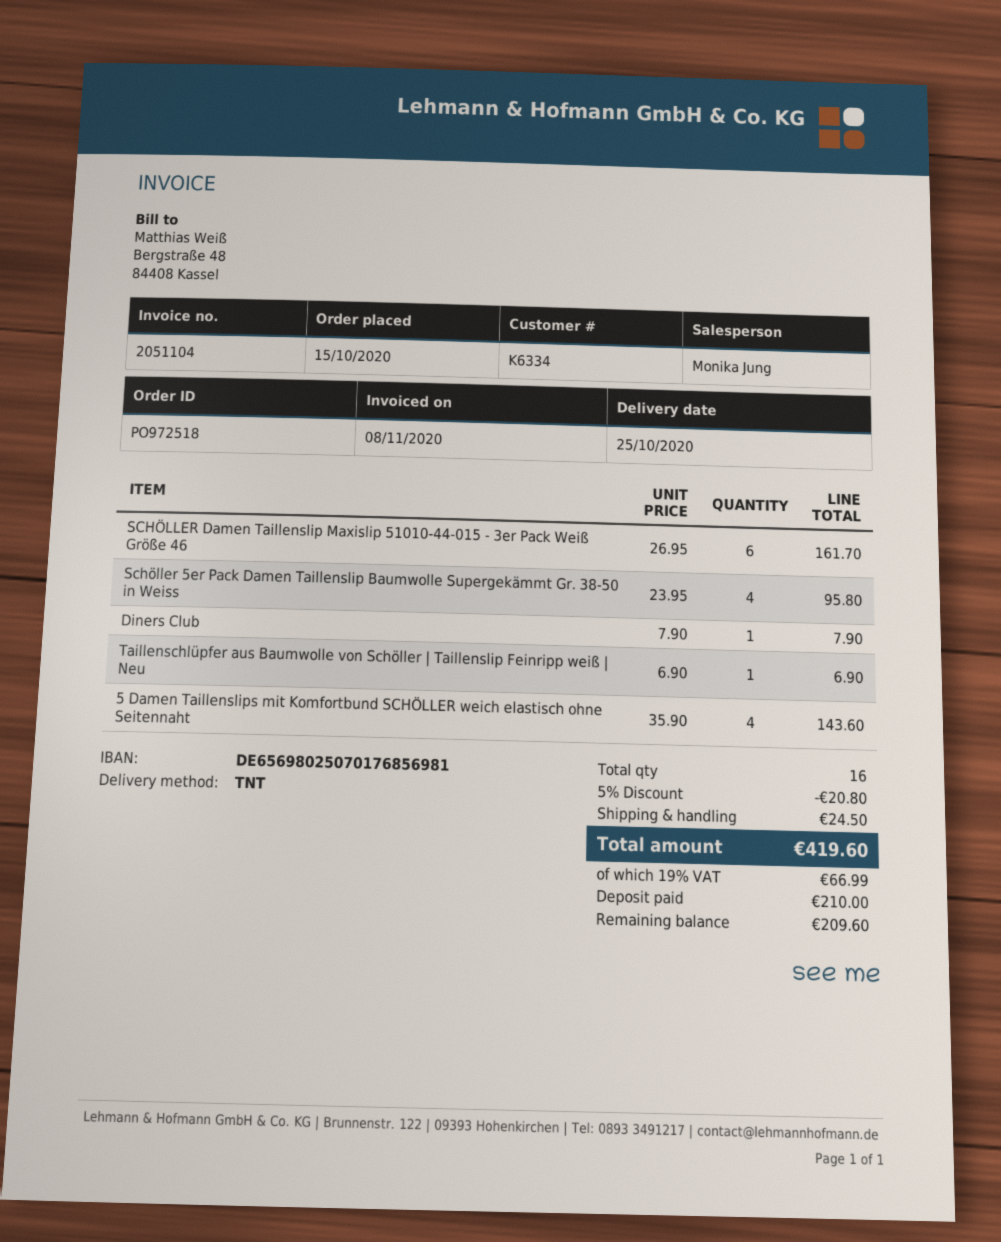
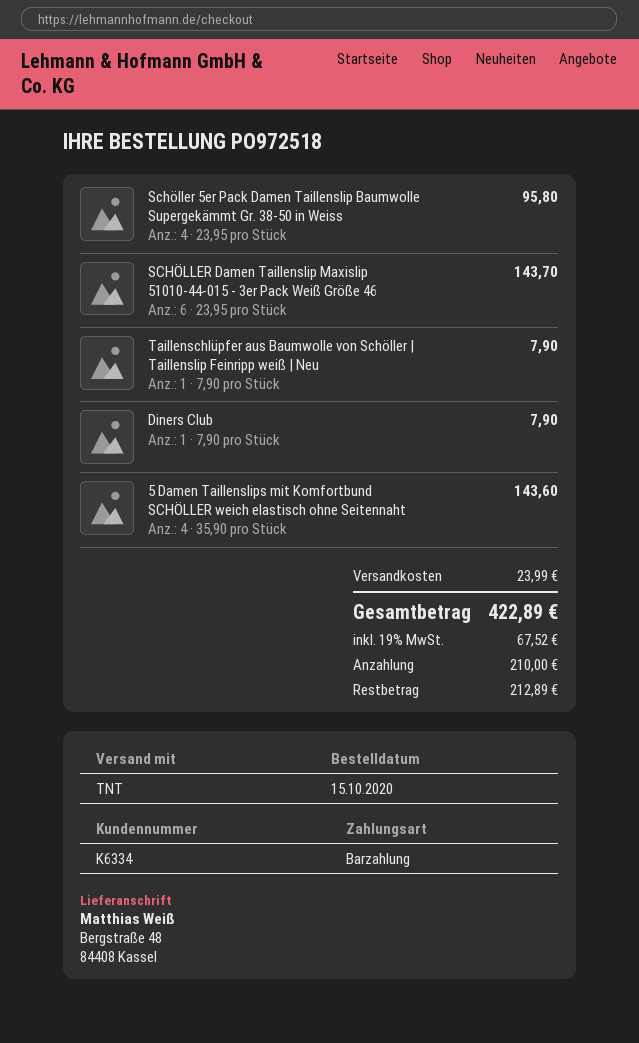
SCHÖLLER Damen Taillenslip Maxislip 51010-44-015 - 3er Pack Weiß Größe 46: 6 x 26.95 = 161.70 -> 6 x 23.95 = 143.70
Taillenschlüpfer aus Baumwolle von Schöller | Taillenslip Feinripp weiß | Neu: 1 x 6.90 = 6.90 -> 1 x 7.90 = 7.90
discount: 5% = 20.80 -> none
shipping: 24.50 -> 23.99
tax: 19% = 66.99 -> 19% = 67.52
total: 419.60 -> 422.89
balance: 209.60 -> 212.89

